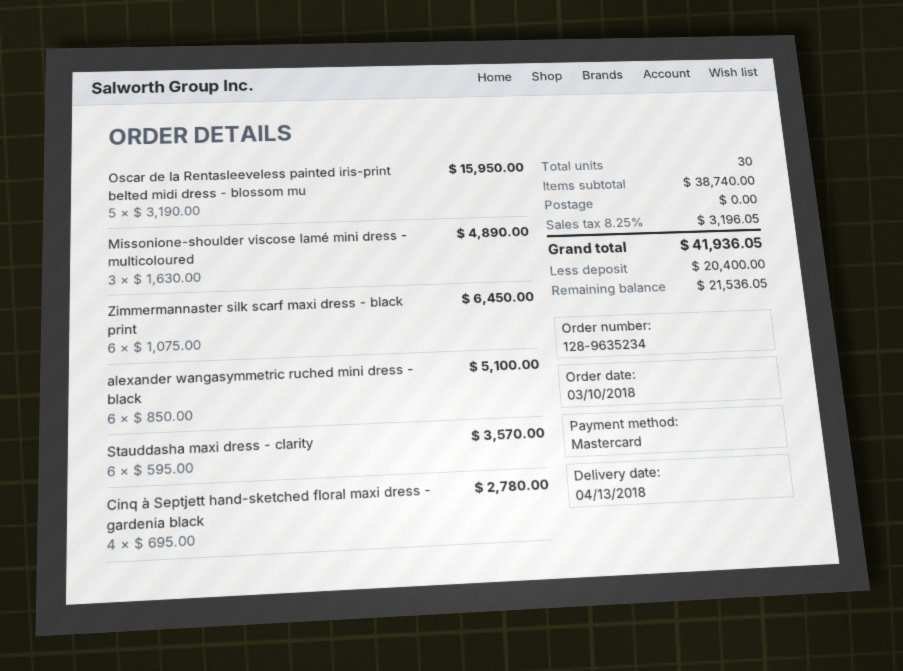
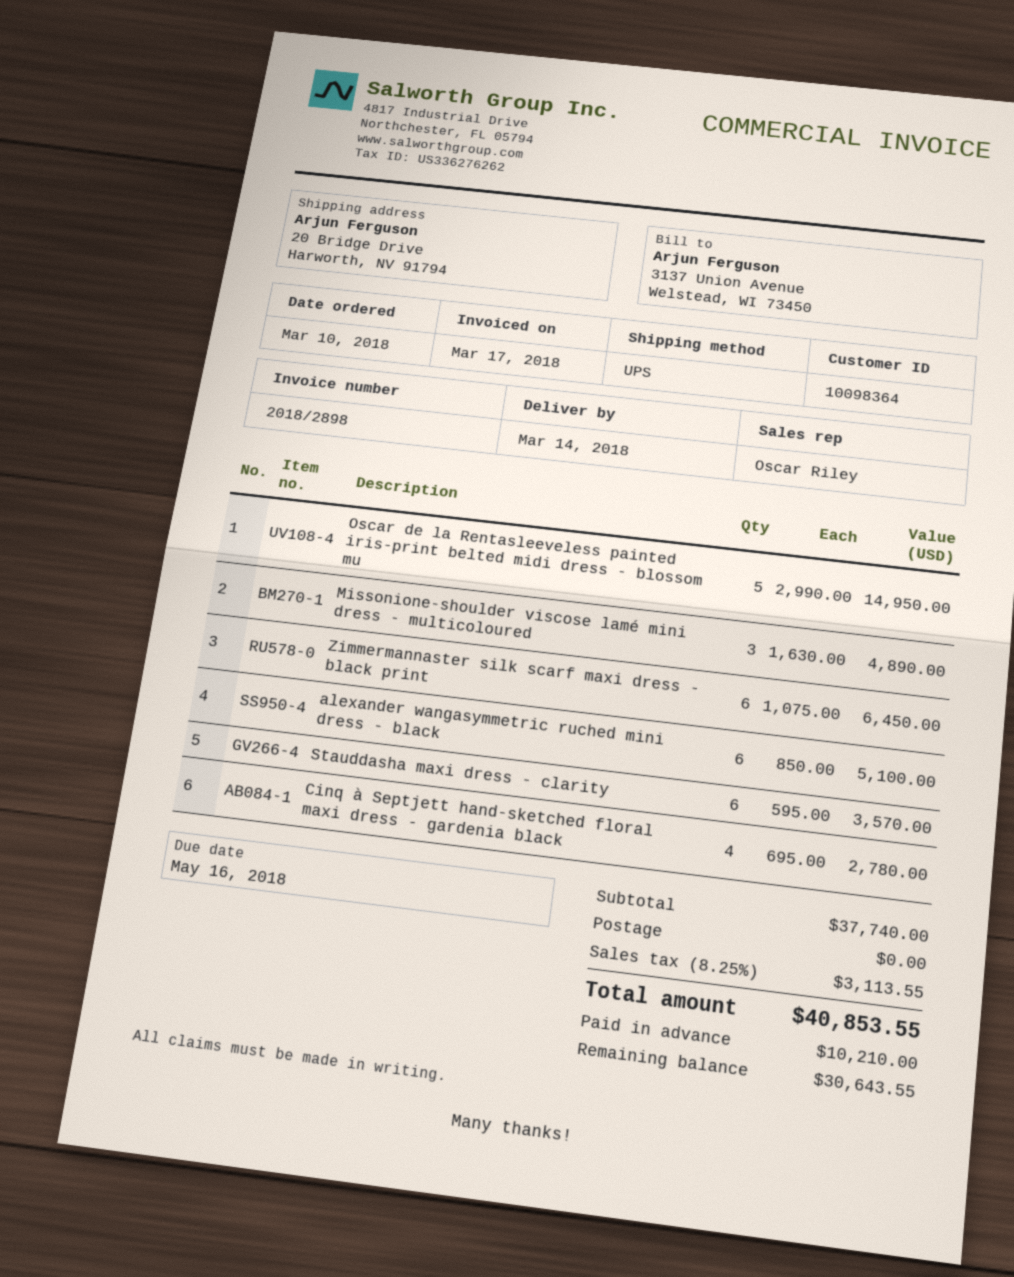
delivery date: 2018-04-13 -> 2018-03-14
Oscar de la Rentasleeveless painted iris-print belted midi dress - blossom mu: 5 x 3190.00 = 15950.00 -> 5 x 2990.00 = 14950.00
subtotal: 38740.00 -> 37740.00
tax: 8.25% = 3196.05 -> 8.25% = 3113.55
total: 41936.05 -> 40853.55
deposit: 20400.00 -> 10210.00
balance: 21536.05 -> 30643.55

